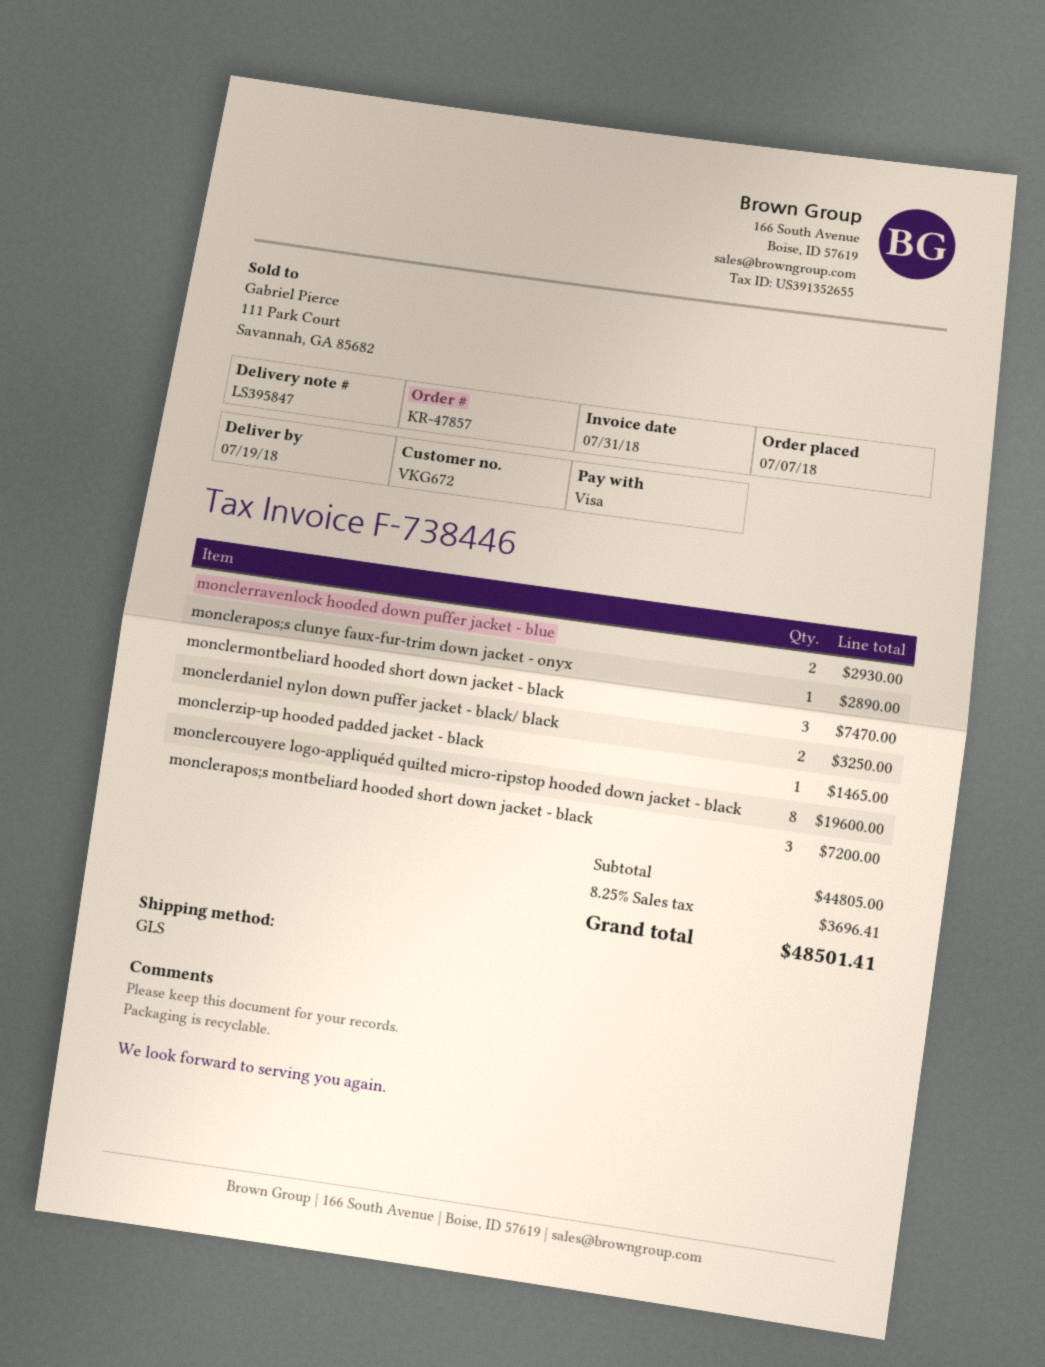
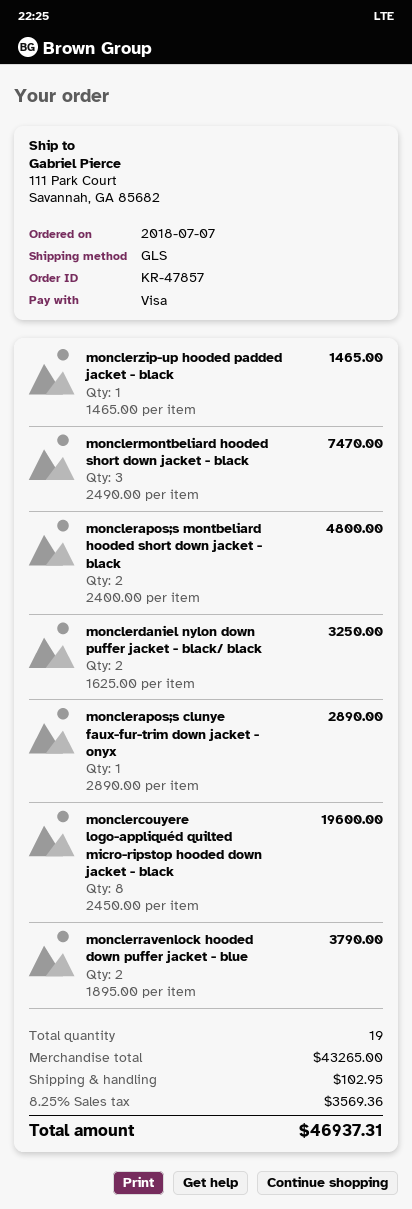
monclerravenlock hooded down puffer jacket - blue: 2 for 2930.00 -> 2 for 3790.00
monclerapos;s montbeliard hooded short down jacket - black: 3 for 7200.00 -> 2 for 4800.00
subtotal: 44805.00 -> 43265.00
shipping: none -> 102.95
tax: 8.25% = 3696.41 -> 8.25% = 3569.36
total: 48501.41 -> 46937.31

